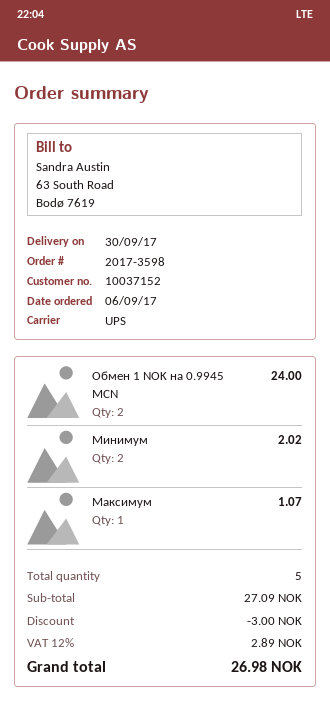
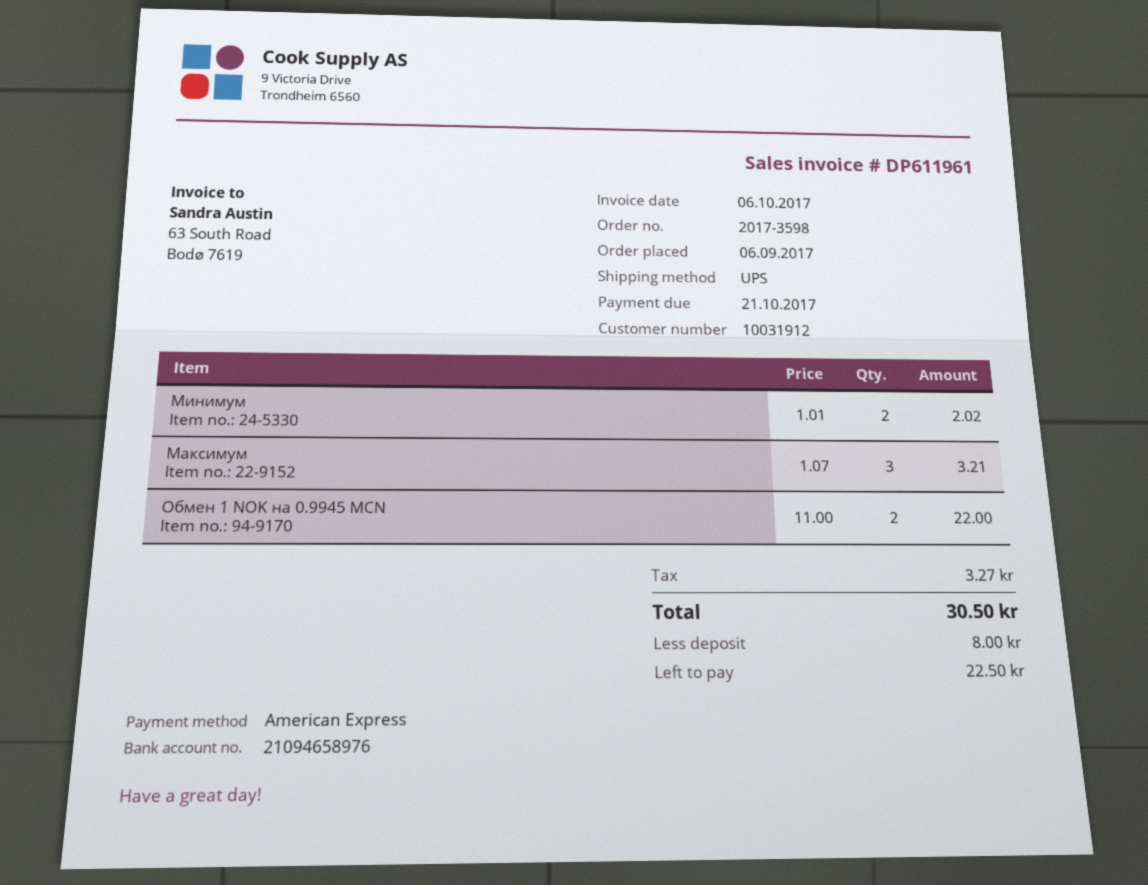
customer number: 10037152 -> 10031912
Обмен 1 NOK на 0.9945 MCN: 2 for 24.00 -> 2 for 22.00
Максимум: 1 for 1.07 -> 3 for 3.21
discount: 3.00 -> none
tax: 2.89 -> 3.27
total: 26.98 -> 30.50

